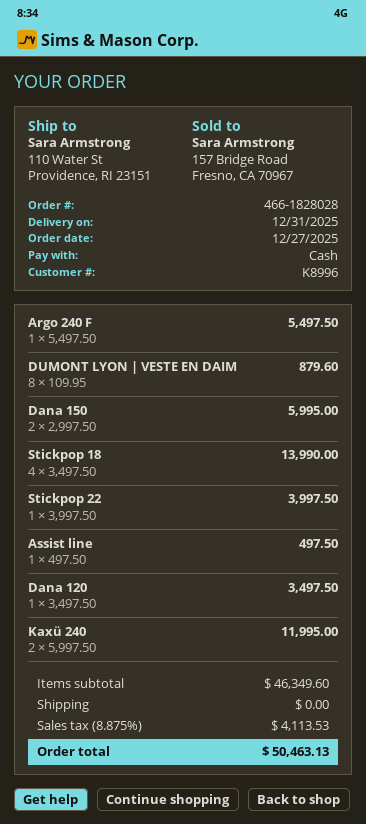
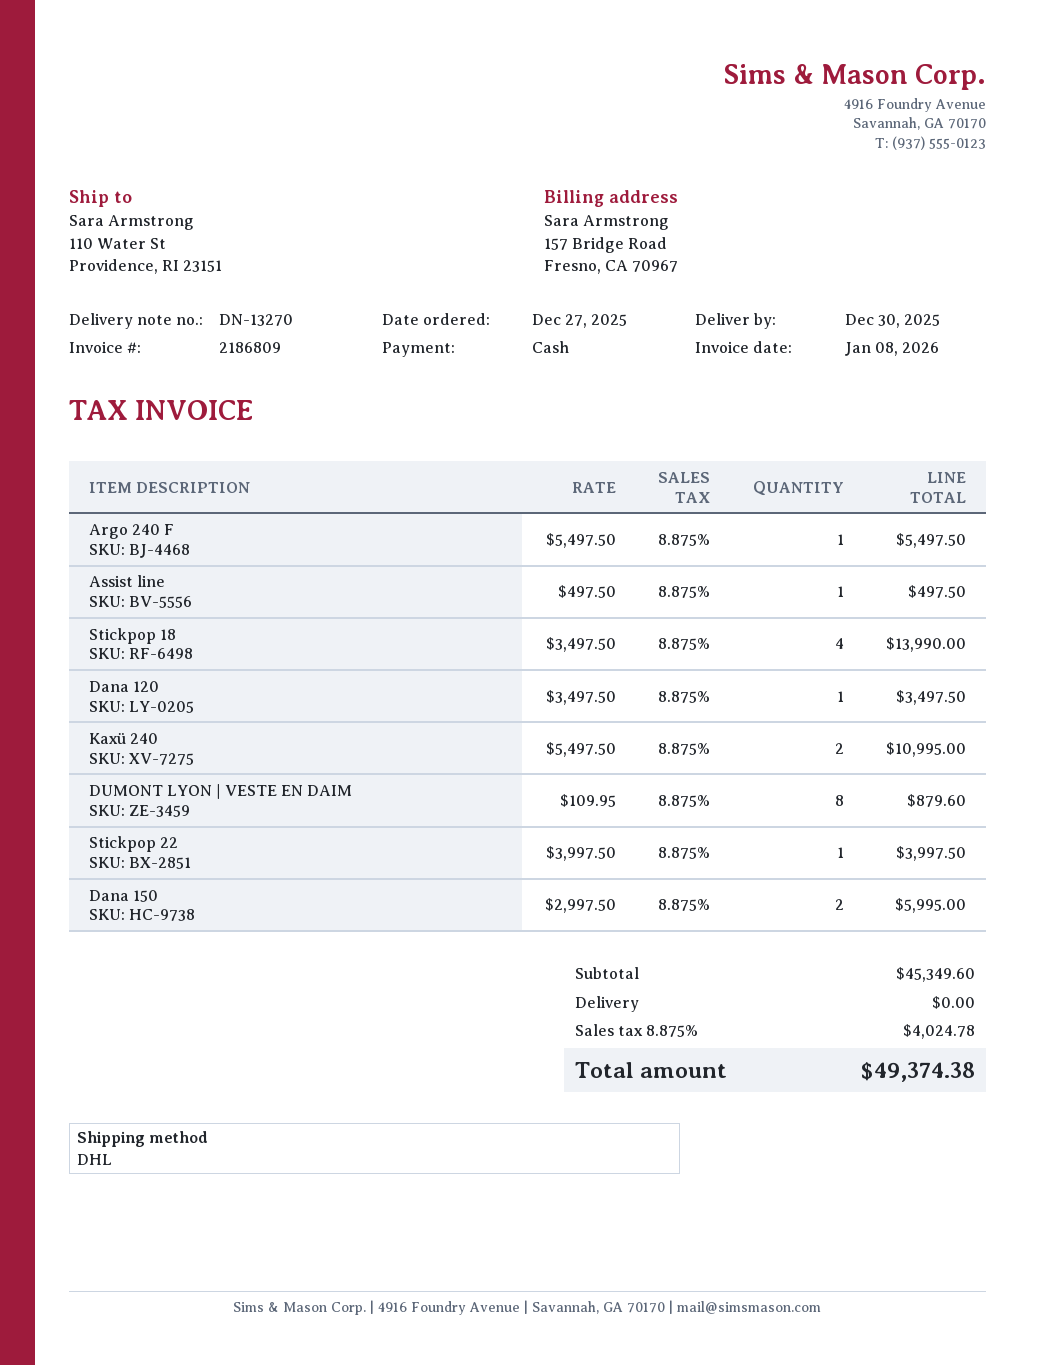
delivery date: 2025-12-31 -> 2025-12-30
Kaxü 240: 2 x 5997.50 = 11995.00 -> 2 x 5497.50 = 10995.00
subtotal: 46349.60 -> 45349.60
tax: 8.875% = 4113.53 -> 8.875% = 4024.78
total: 50463.13 -> 49374.38

